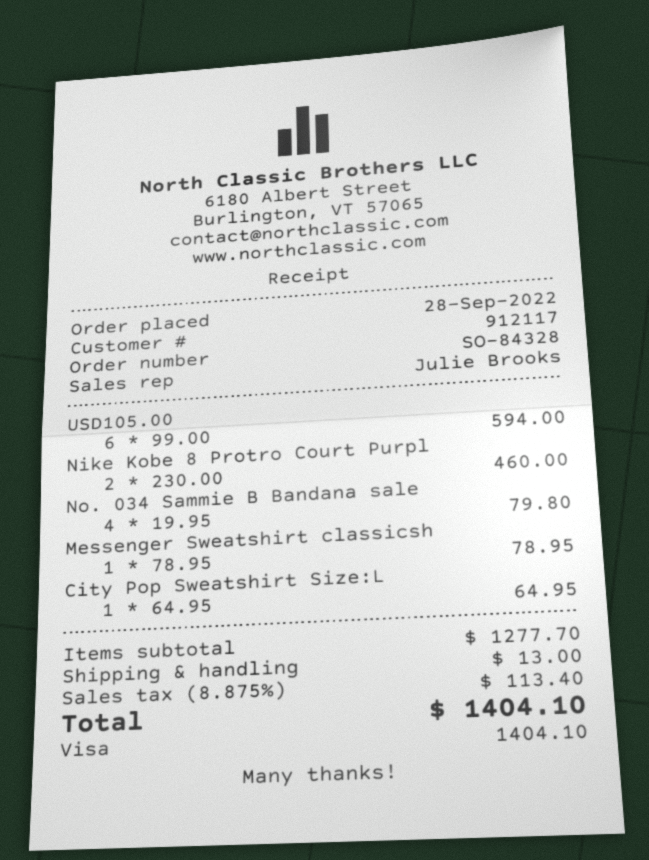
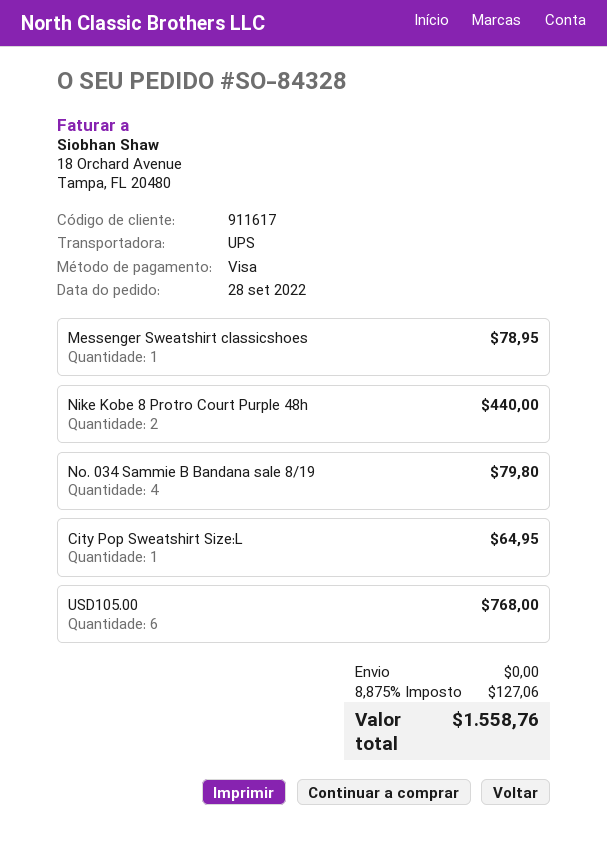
customer number: 912117 -> 911617
USD105.00: 6 for 594.00 -> 6 for 768.00
Nike Kobe 8 Protro Court Purpl: 2 for 460.00 -> 2 for 440.00
shipping: 13.00 -> 0.00
tax: 8.875% = 113.40 -> 8.875% = 127.06
total: 1404.10 -> 1558.76

